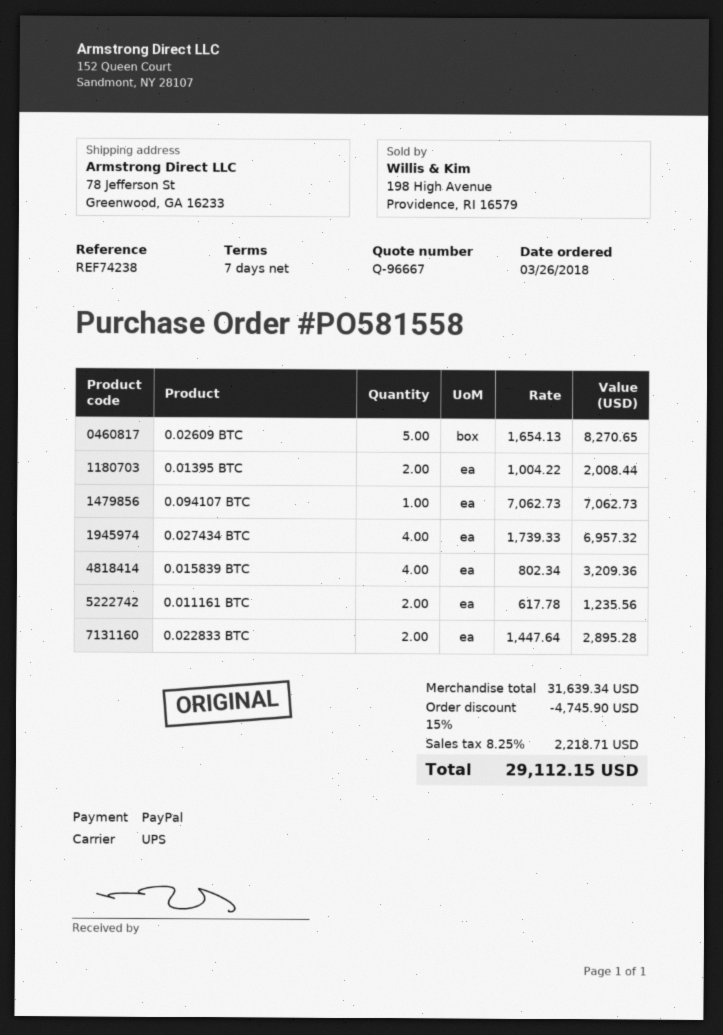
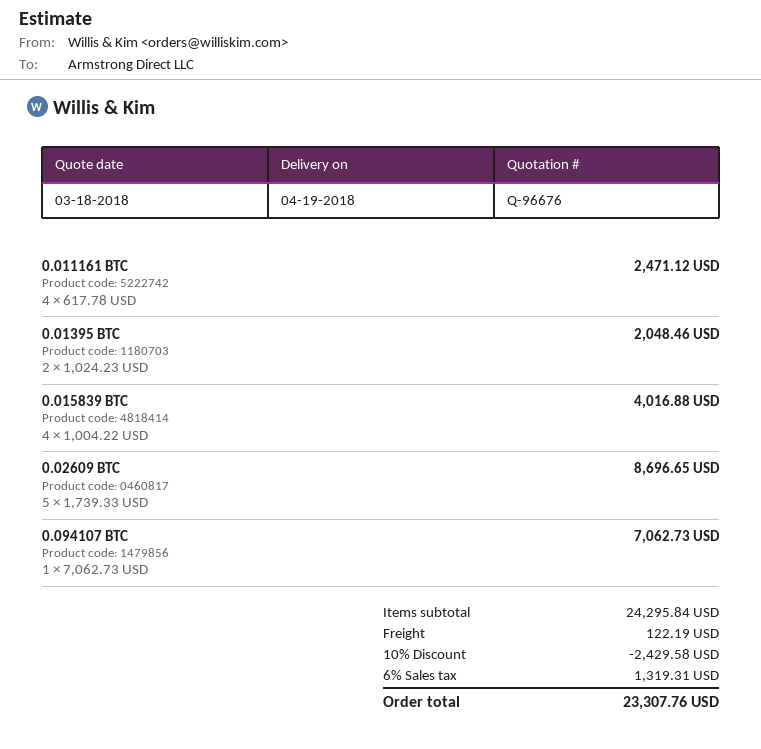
quote number: Q-96667 -> Q-96676
0.02609 BTC: 5 x 1654.13 = 8270.65 -> 5 x 1739.33 = 8696.65
0.01395 BTC: 2 x 1004.22 = 2008.44 -> 2 x 1024.23 = 2048.46
0.027434 BTC: 4 x 1739.33 = 6957.32 -> none
0.015839 BTC: 4 x 802.34 = 3209.36 -> 4 x 1004.22 = 4016.88
0.011161 BTC: 2 x 617.78 = 1235.56 -> 4 x 617.78 = 2471.12
0.022833 BTC: 2 x 1447.64 = 2895.28 -> none
subtotal: 31639.34 -> 24295.84
discount: 15% = 4745.90 -> 10% = 2429.58
shipping: none -> 122.19
tax: 8.25% = 2218.71 -> 6% = 1319.31
total: 29112.15 -> 23307.76

